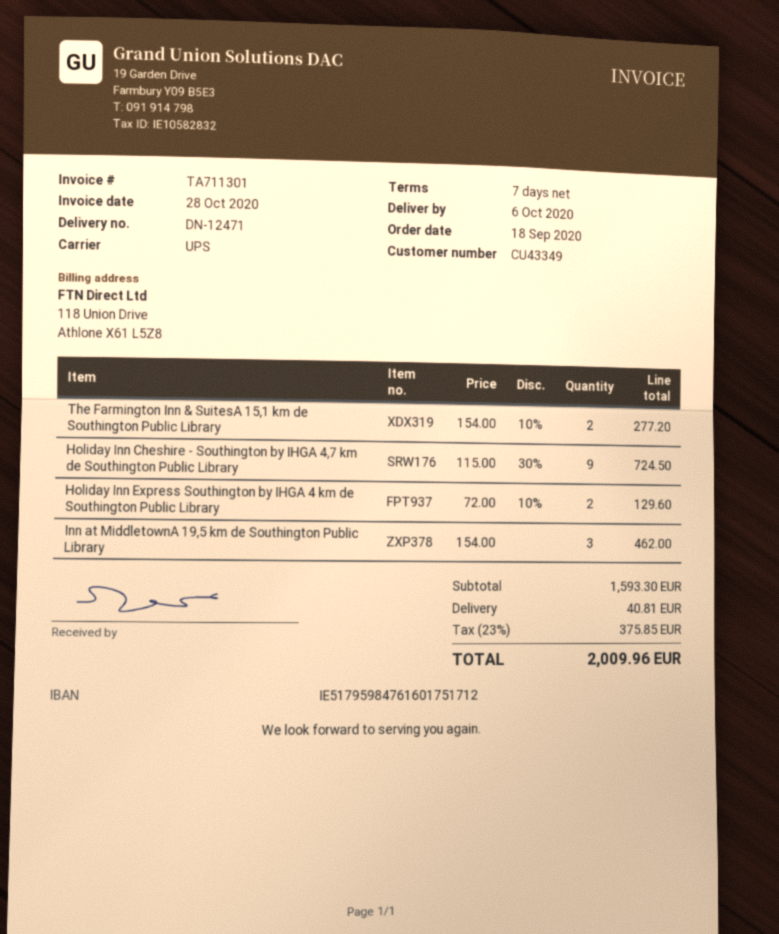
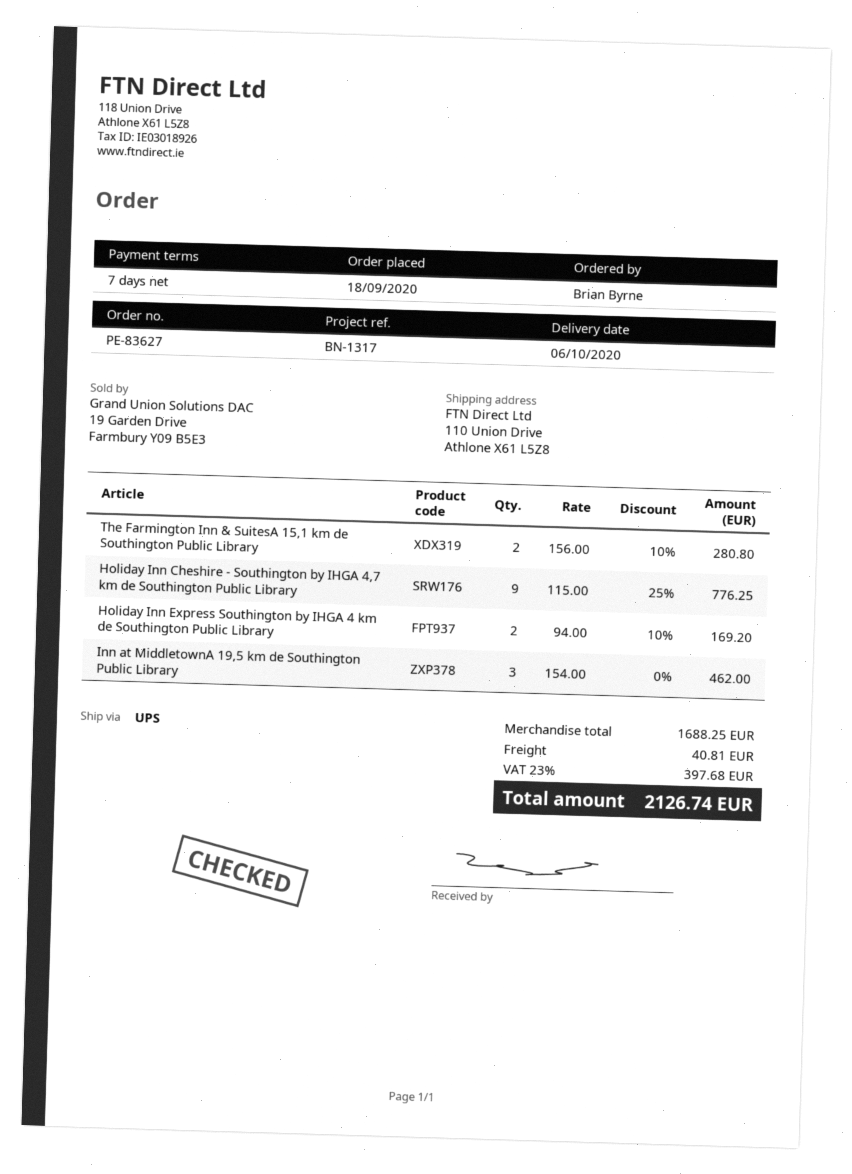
The Farmington Inn & SuitesA 15,1 km de Southington Public Library: 2 x 154.00 - 10% = 277.20 -> 2 x 156.00 - 10% = 280.80
Holiday Inn Cheshire - Southington by IHGA 4,7 km de Southington Public Library: 9 x 115.00 - 30% = 724.50 -> 9 x 115.00 - 25% = 776.25
Holiday Inn Express Southington by IHGA 4 km de Southington Public Library: 2 x 72.00 - 10% = 129.60 -> 2 x 94.00 - 10% = 169.20
subtotal: 1593.30 -> 1688.25
tax: 23% = 375.85 -> 23% = 397.68
total: 2009.96 -> 2126.74

